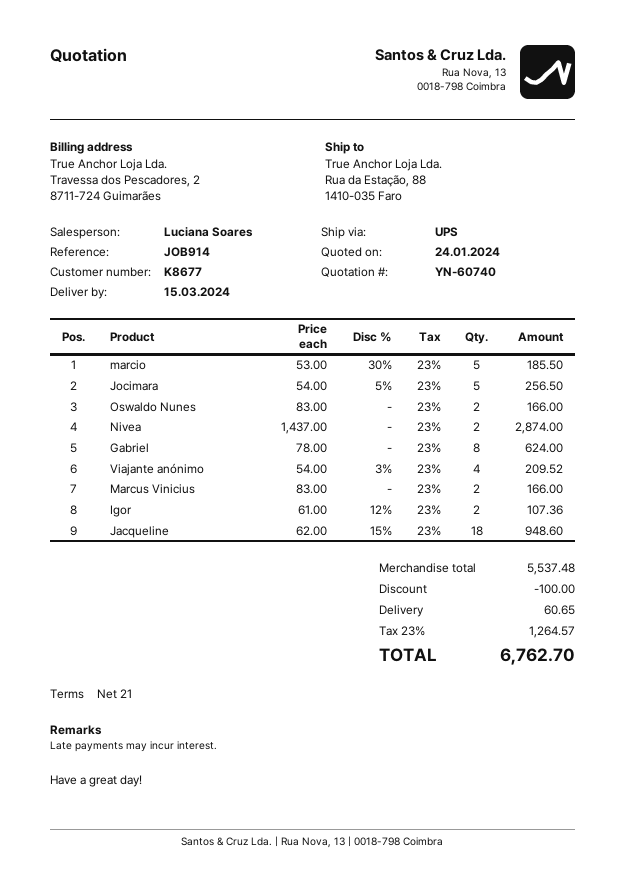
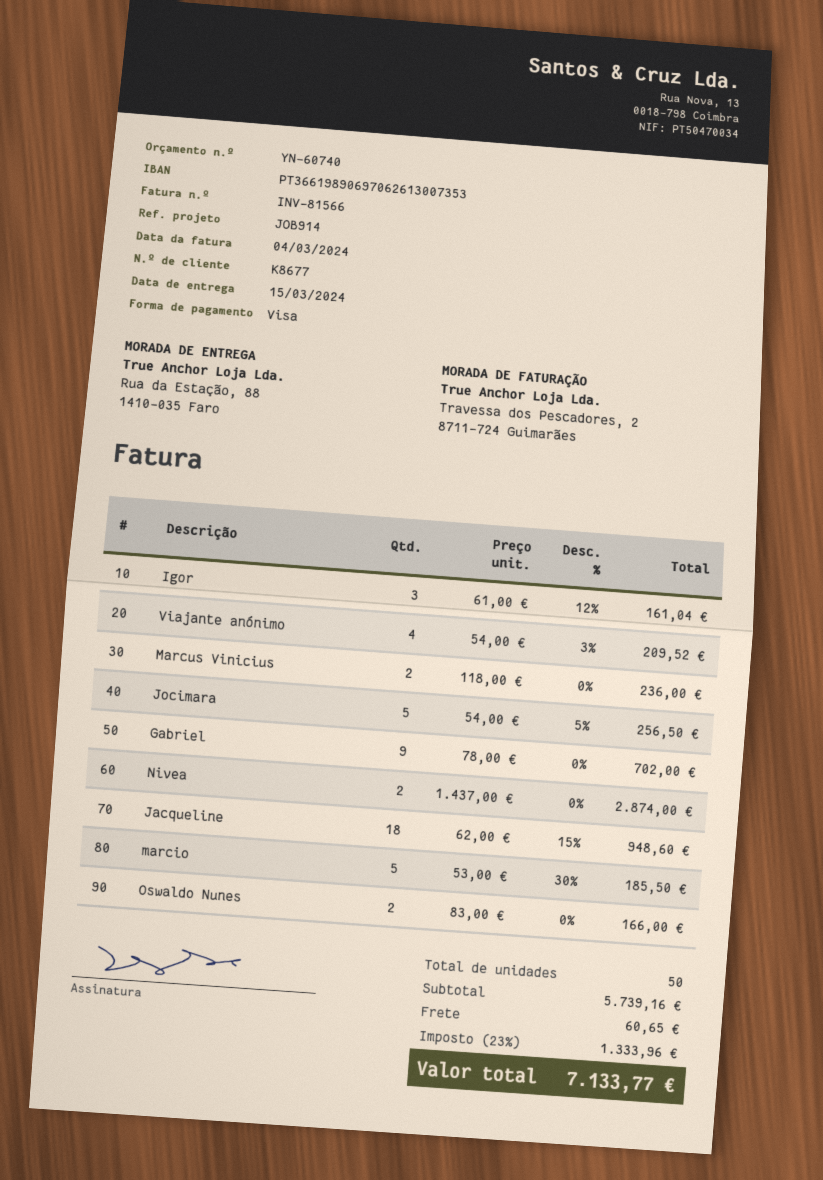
Gabriel: 8 x 78.00 = 624.00 -> 9 x 78.00 = 702.00
Marcus Vinicius: 2 x 83.00 = 166.00 -> 2 x 118.00 = 236.00
Igor: 2 x 61.00 - 12% = 107.36 -> 3 x 61.00 - 12% = 161.04
subtotal: 5537.48 -> 5739.16
discount: 100.00 -> none
tax: 23% = 1264.57 -> 23% = 1333.96
total: 6762.70 -> 7133.77

